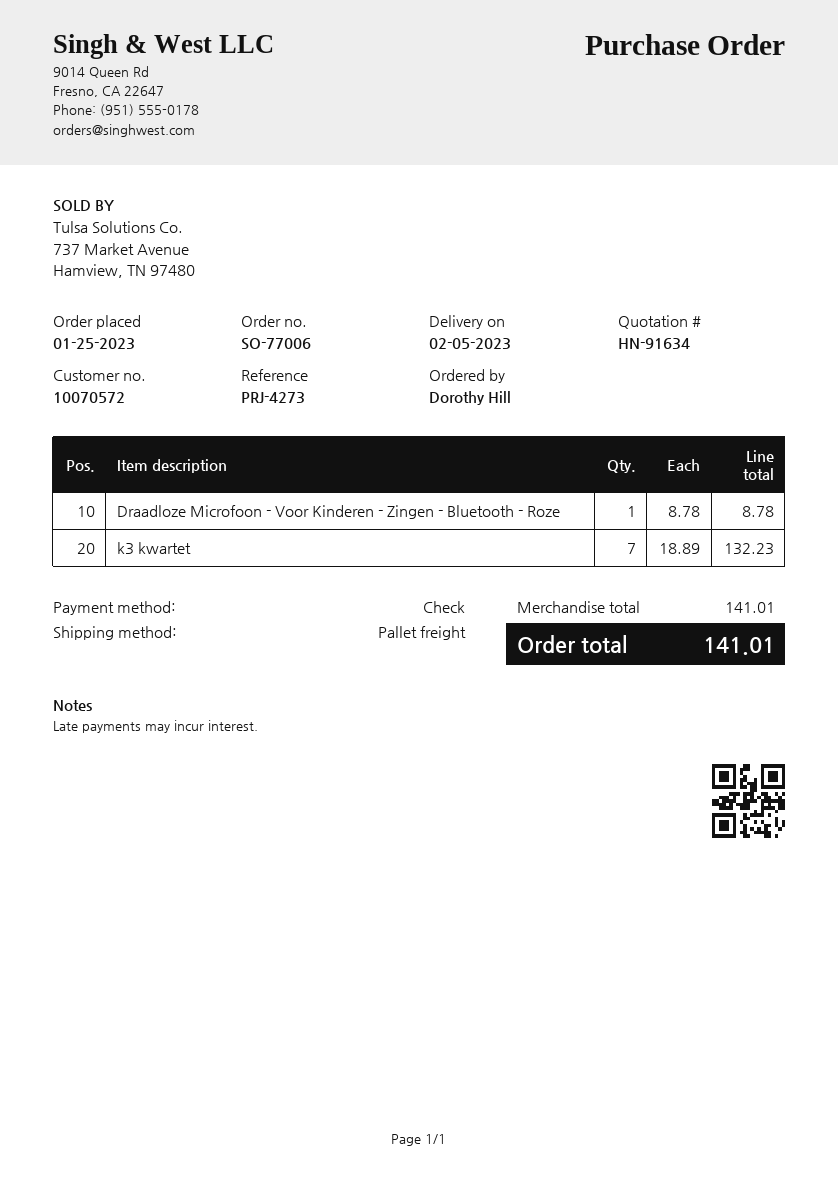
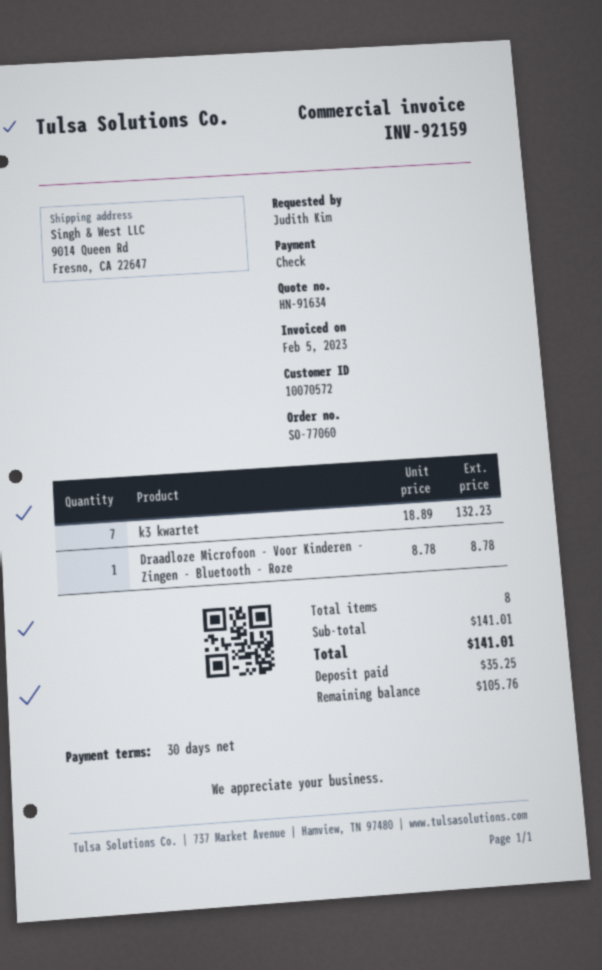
order number: SO-77006 -> SO-77060
ordered by: Dorothy Hill -> Judith Kim

